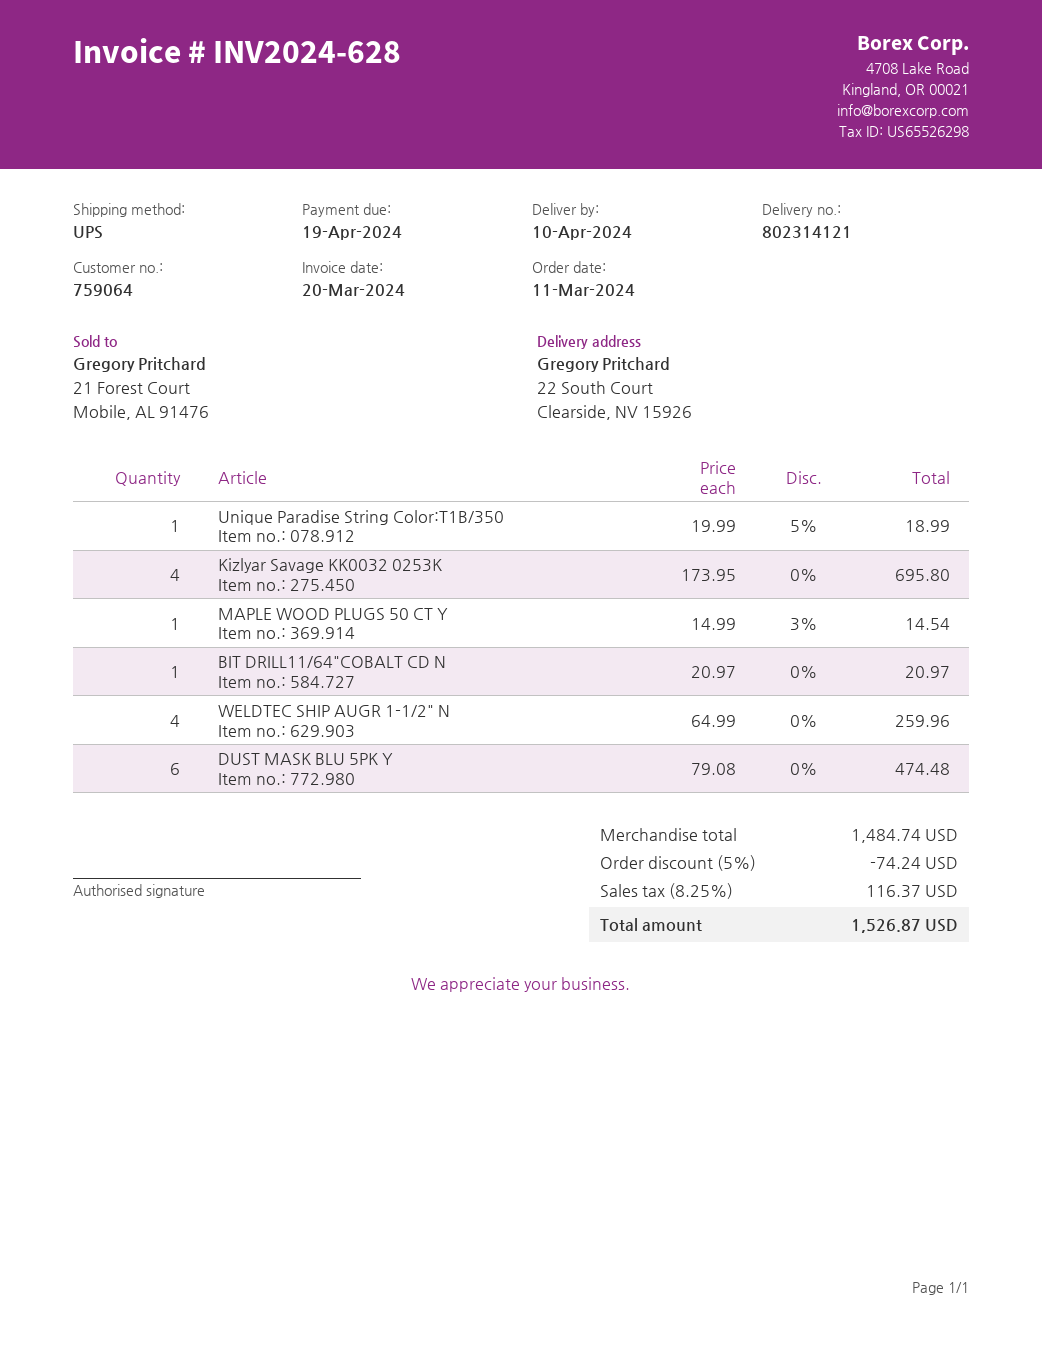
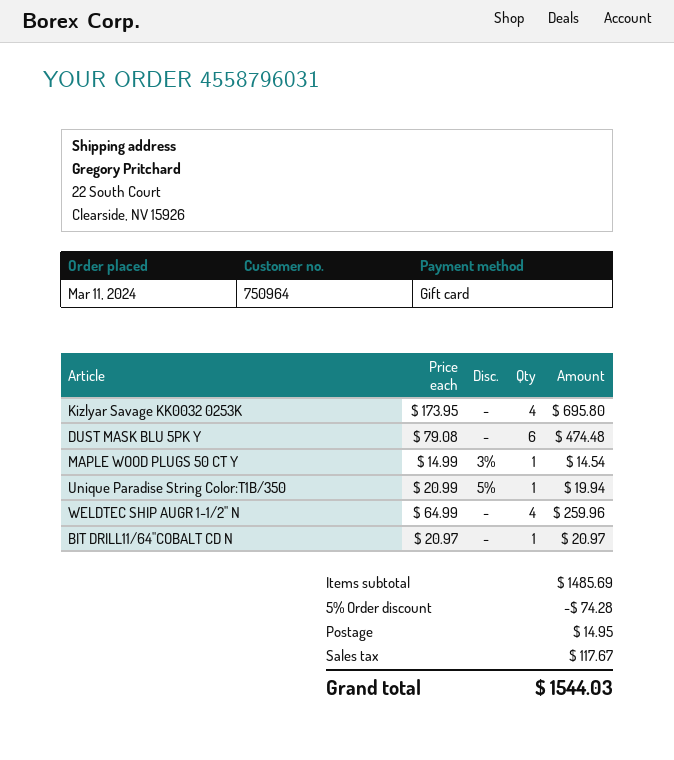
customer number: 759064 -> 750964
Unique Paradise String Color:T1B/350: 1 x 19.99 - 5% = 18.99 -> 1 x 20.99 - 5% = 19.94
subtotal: 1484.74 -> 1485.69
discount: 5% = 74.24 -> 5% = 74.28
shipping: none -> 14.95
tax: 116.37 -> 117.67
total: 1526.87 -> 1544.03

